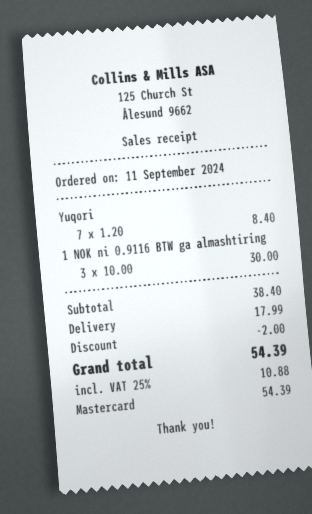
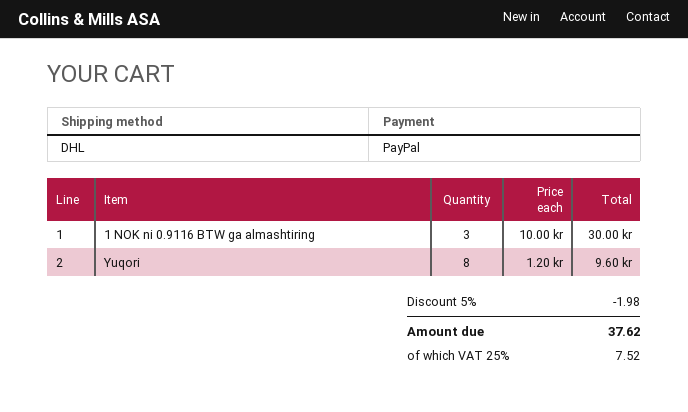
payment method: Mastercard -> PayPal
Yuqori: 7 x 1.20 = 8.40 -> 8 x 1.20 = 9.60
discount: 2.00 -> 1.98
shipping: 17.99 -> none
tax: 25% = 10.88 -> 25% = 7.52
total: 54.39 -> 37.62

